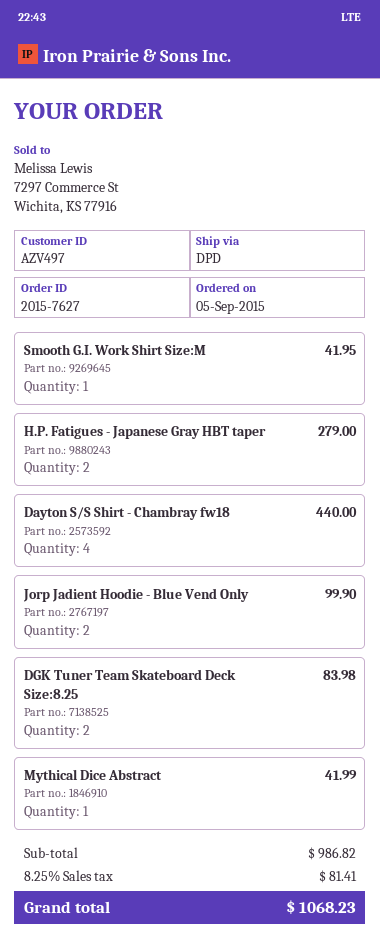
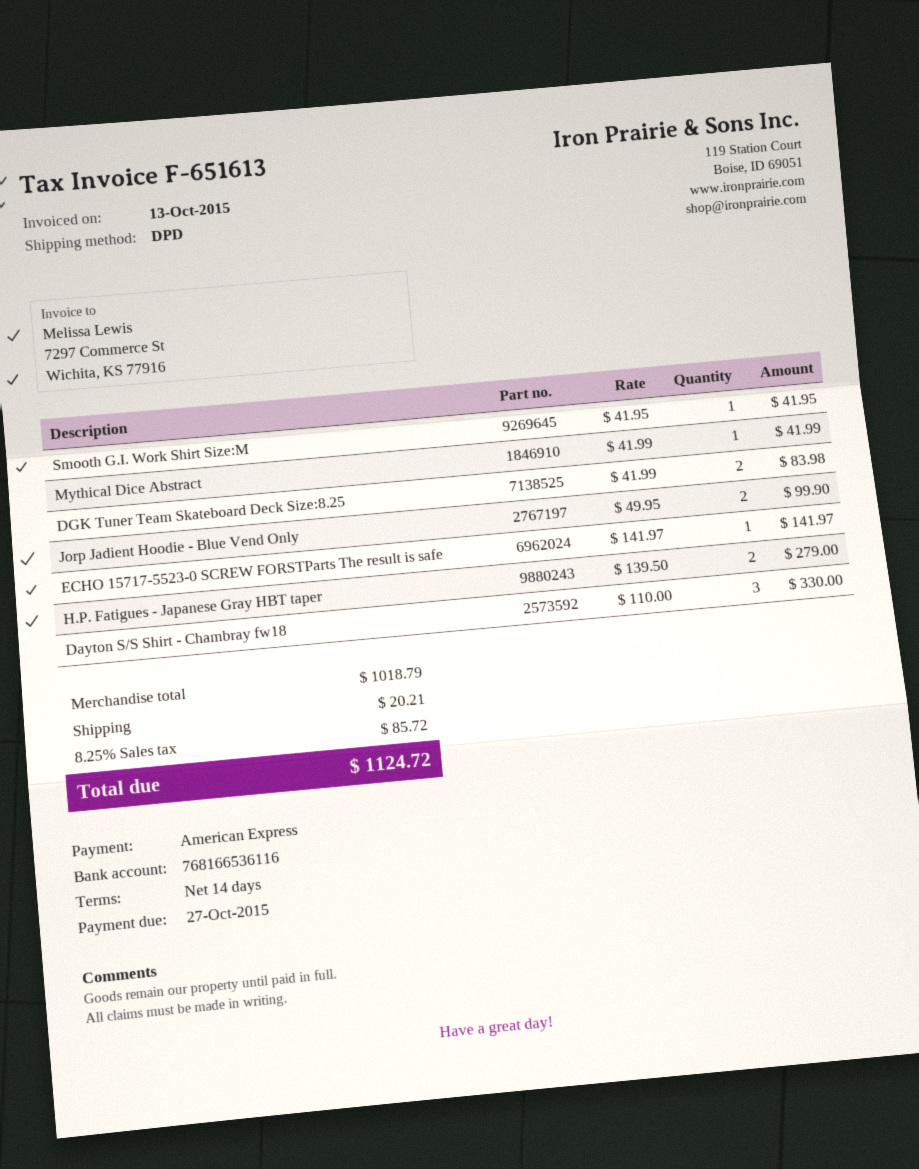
Dayton S/S Shirt - Chambray fw18: 4 for 440.00 -> 3 for 330.00
ECHO 15717-5523-0 SCREW FORSTParts The result is safe: none -> 1 for 141.97
subtotal: 986.82 -> 1018.79
shipping: none -> 20.21
tax: 8.25% = 81.41 -> 8.25% = 85.72
total: 1068.23 -> 1124.72

